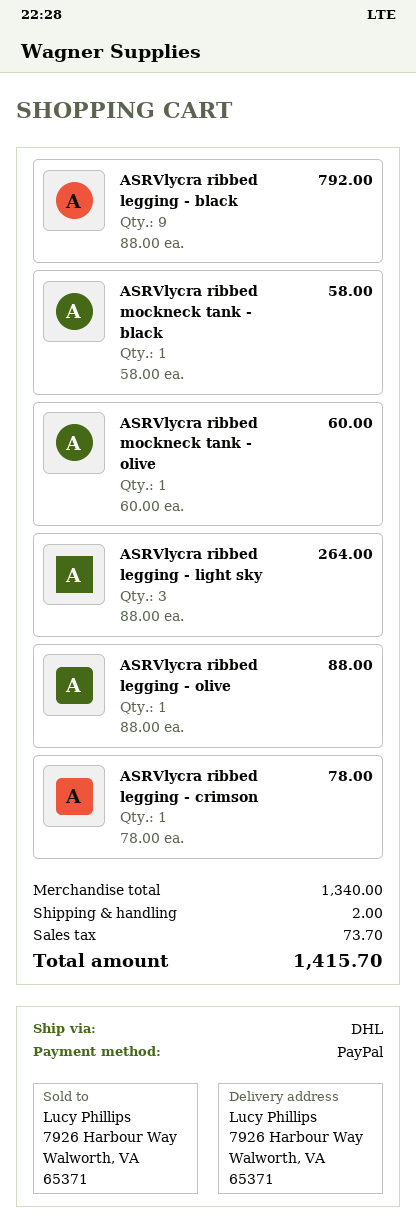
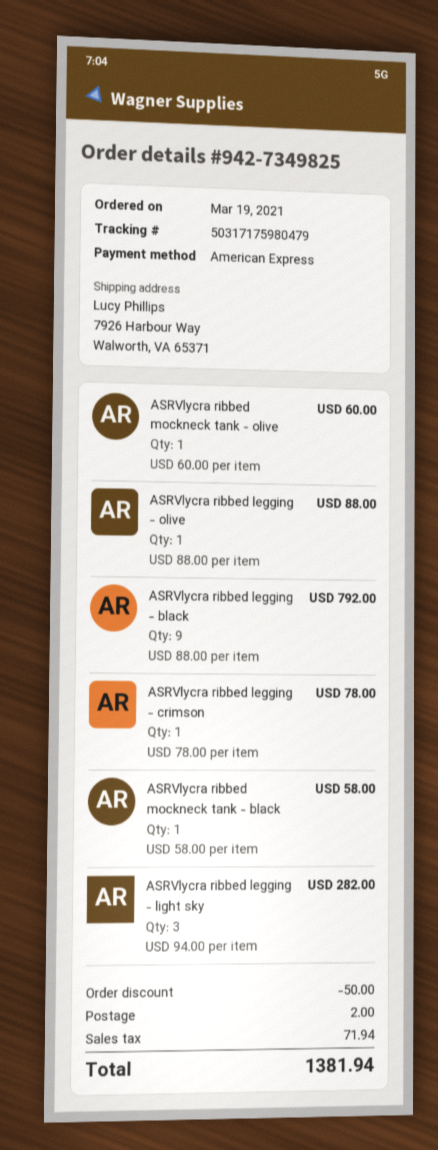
payment method: PayPal -> American Express
ASRVlycra ribbed legging - light sky: 3 x 88.00 = 264.00 -> 3 x 94.00 = 282.00
discount: none -> 50.00
tax: 73.70 -> 71.94
total: 1415.70 -> 1381.94

